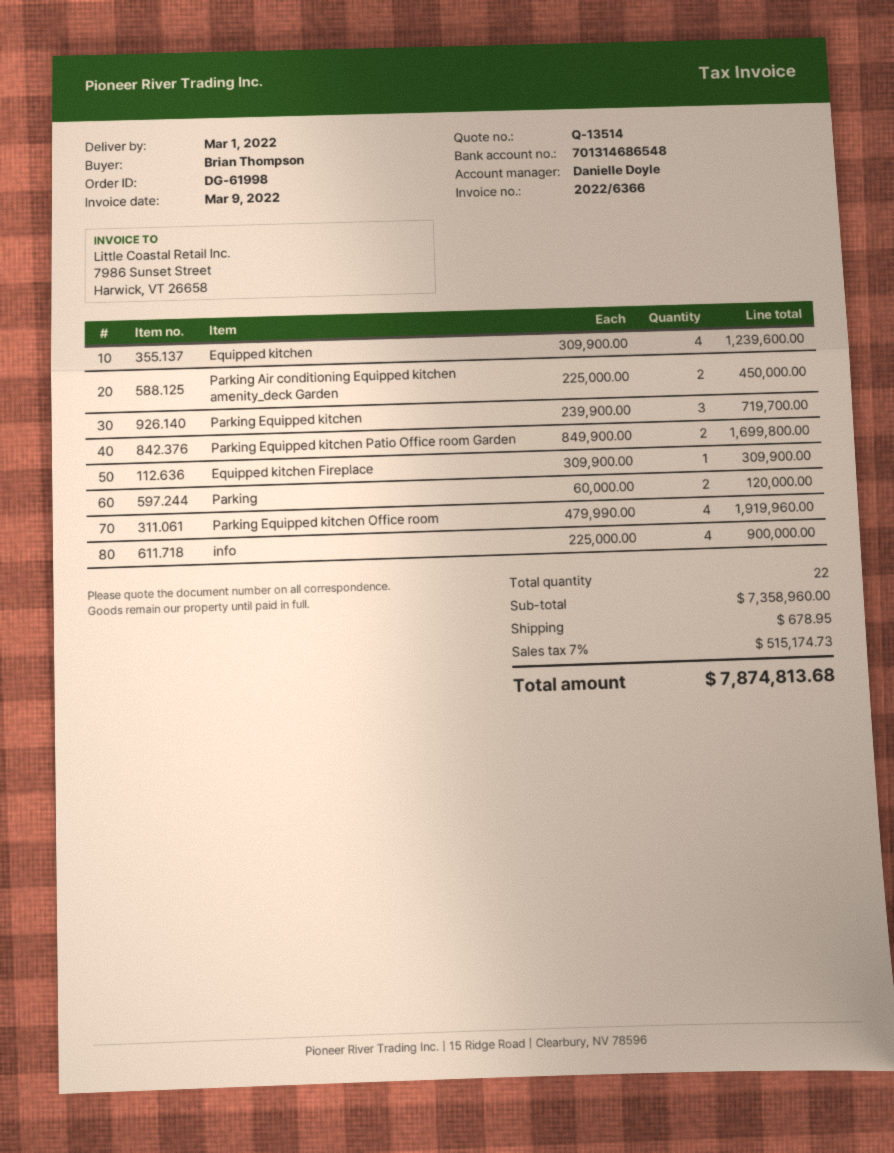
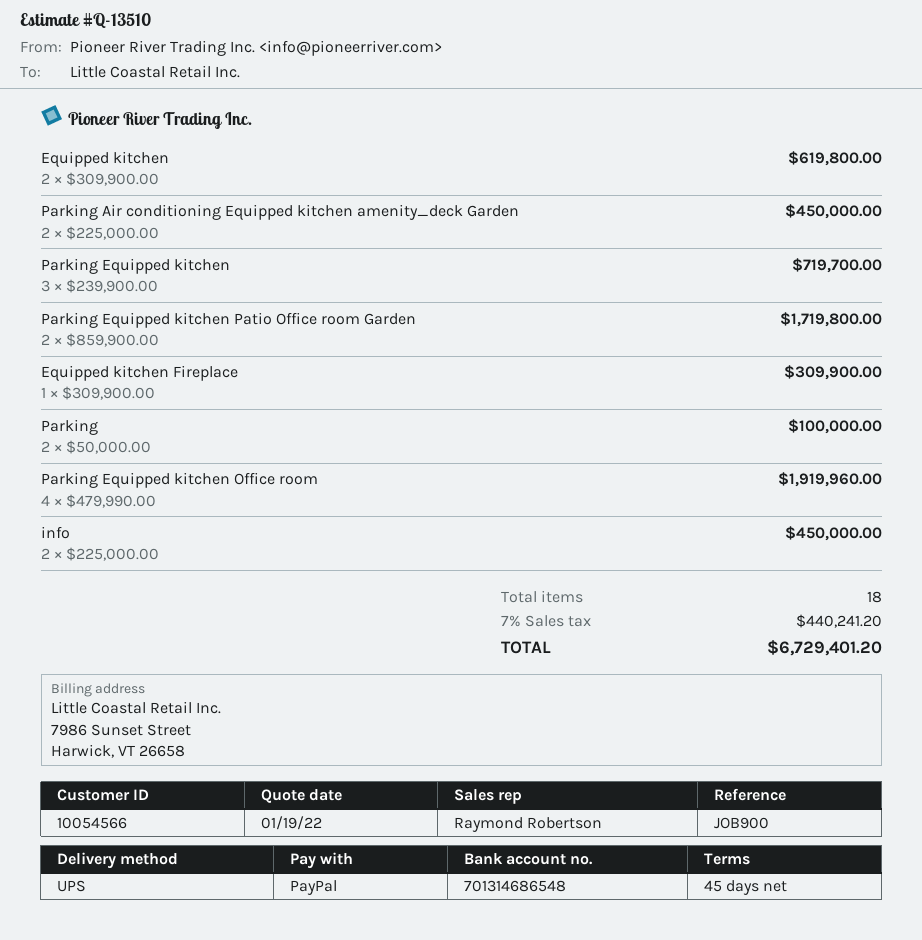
quote number: Q-13514 -> Q-13510
sales rep: Danielle Doyle -> Raymond Robertson
Equipped kitchen: 4 x 309900.00 = 1239600.00 -> 2 x 309900.00 = 619800.00
Parking Equipped kitchen Patio Office room Garden: 2 x 849900.00 = 1699800.00 -> 2 x 859900.00 = 1719800.00
Parking: 2 x 60000.00 = 120000.00 -> 2 x 50000.00 = 100000.00
info: 4 x 225000.00 = 900000.00 -> 2 x 225000.00 = 450000.00
total quantity: 22 -> 18
shipping: 678.95 -> none
tax: 7% = 515174.73 -> 7% = 440241.20
total: 7874813.68 -> 6729401.20

